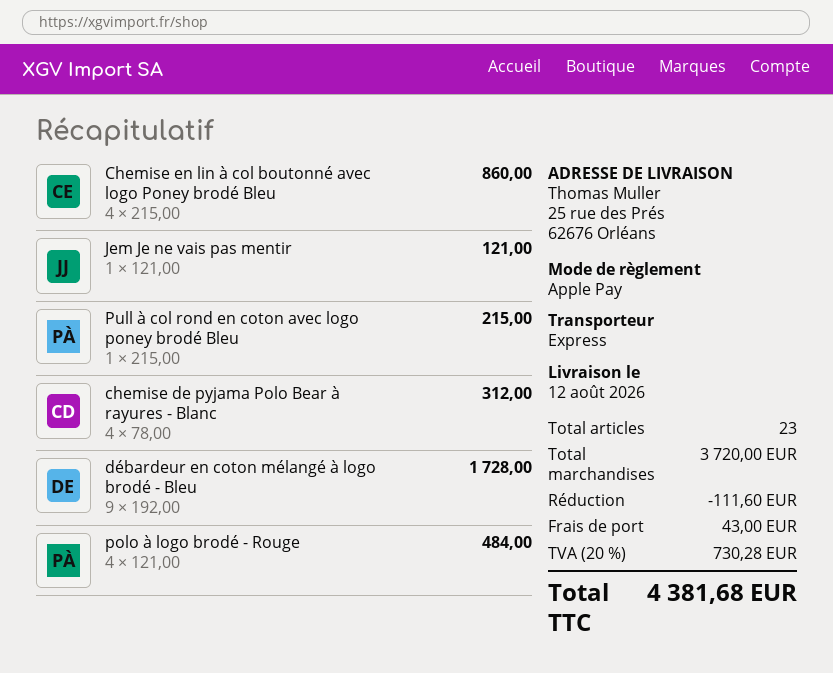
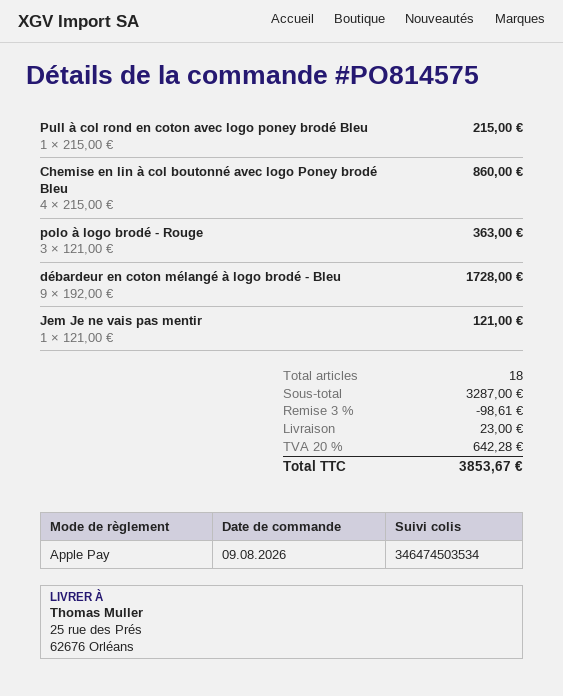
chemise de pyjama Polo Bear à rayures - Blanc: 4 x 78.00 = 312.00 -> none
polo à logo brodé - Rouge: 4 x 121.00 = 484.00 -> 3 x 121.00 = 363.00
total quantity: 23 -> 18
subtotal: 3720.00 -> 3287.00
discount: 111.60 -> 98.61
shipping: 43.00 -> 23.00
tax: 20% = 730.28 -> 20% = 642.28
total: 4381.68 -> 3853.67

